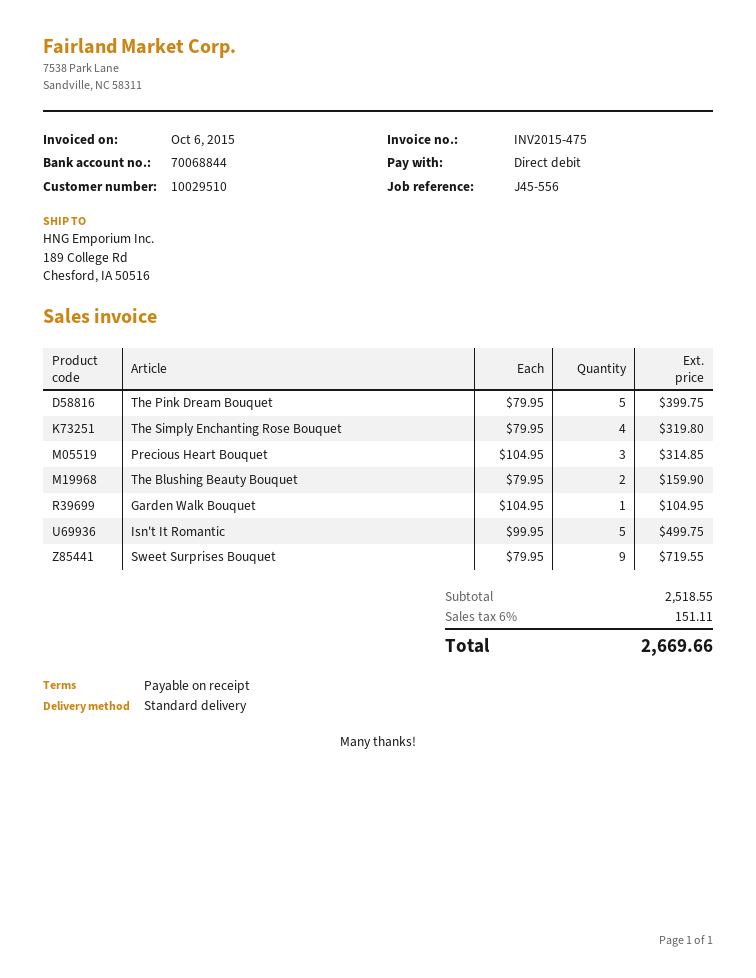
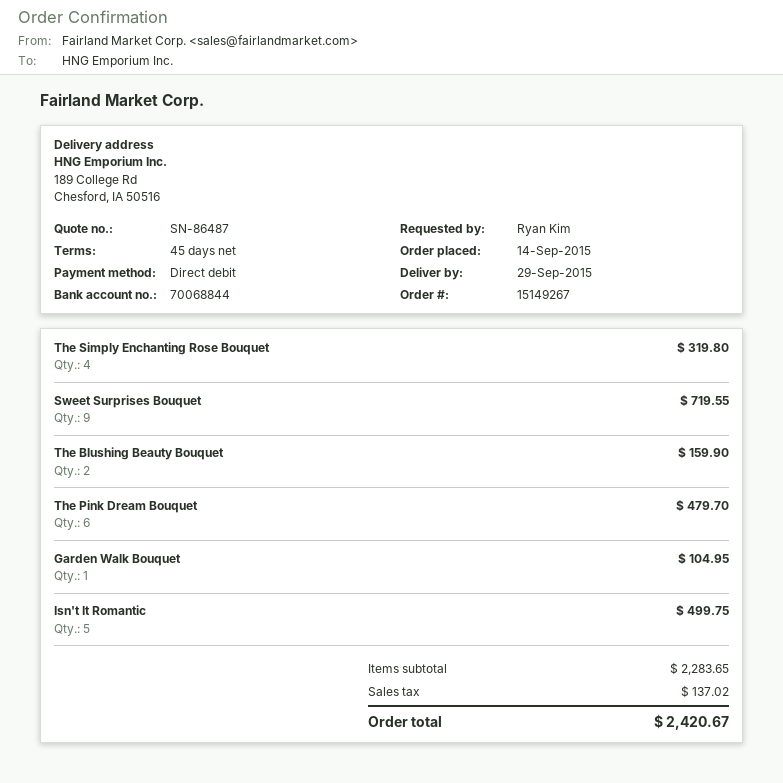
payment terms: on receipt -> 45 days
The Pink Dream Bouquet: 5 for 399.75 -> 6 for 479.70
Precious Heart Bouquet: 3 for 314.85 -> none
subtotal: 2518.55 -> 2283.65
tax: 151.11 -> 137.02
total: 2669.66 -> 2420.67

